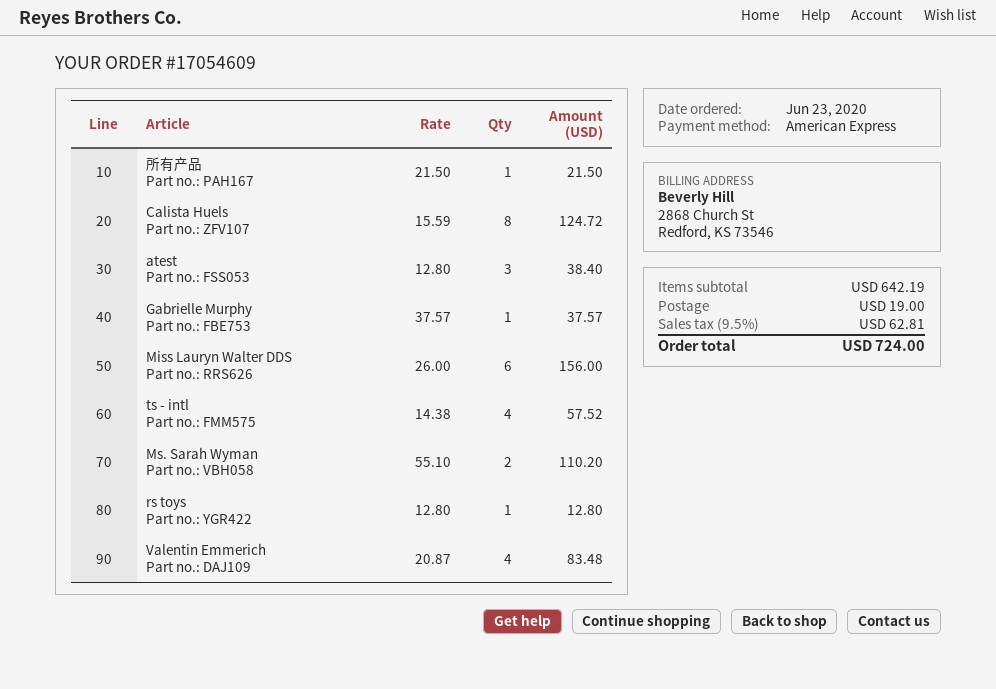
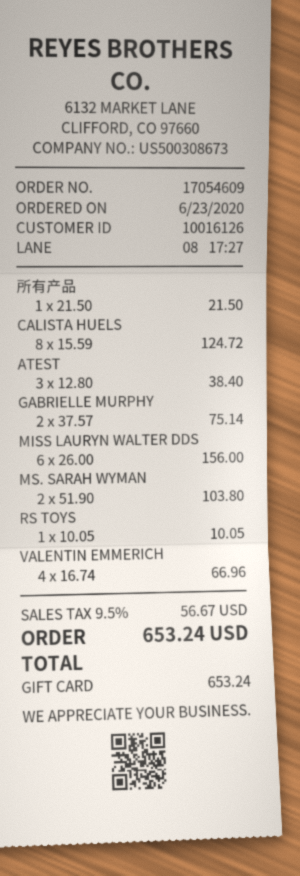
payment method: American Express -> gift card
Gabrielle Murphy: 1 x 37.57 = 37.57 -> 2 x 37.57 = 75.14
ts - intl: 4 x 14.38 = 57.52 -> none
Ms. Sarah Wyman: 2 x 55.10 = 110.20 -> 2 x 51.90 = 103.80
rs toys: 1 x 12.80 = 12.80 -> 1 x 10.05 = 10.05
Valentin Emmerich: 4 x 20.87 = 83.48 -> 4 x 16.74 = 66.96
shipping: 19.00 -> none
tax: 9.5% = 62.81 -> 9.5% = 56.67
total: 724.00 -> 653.24

